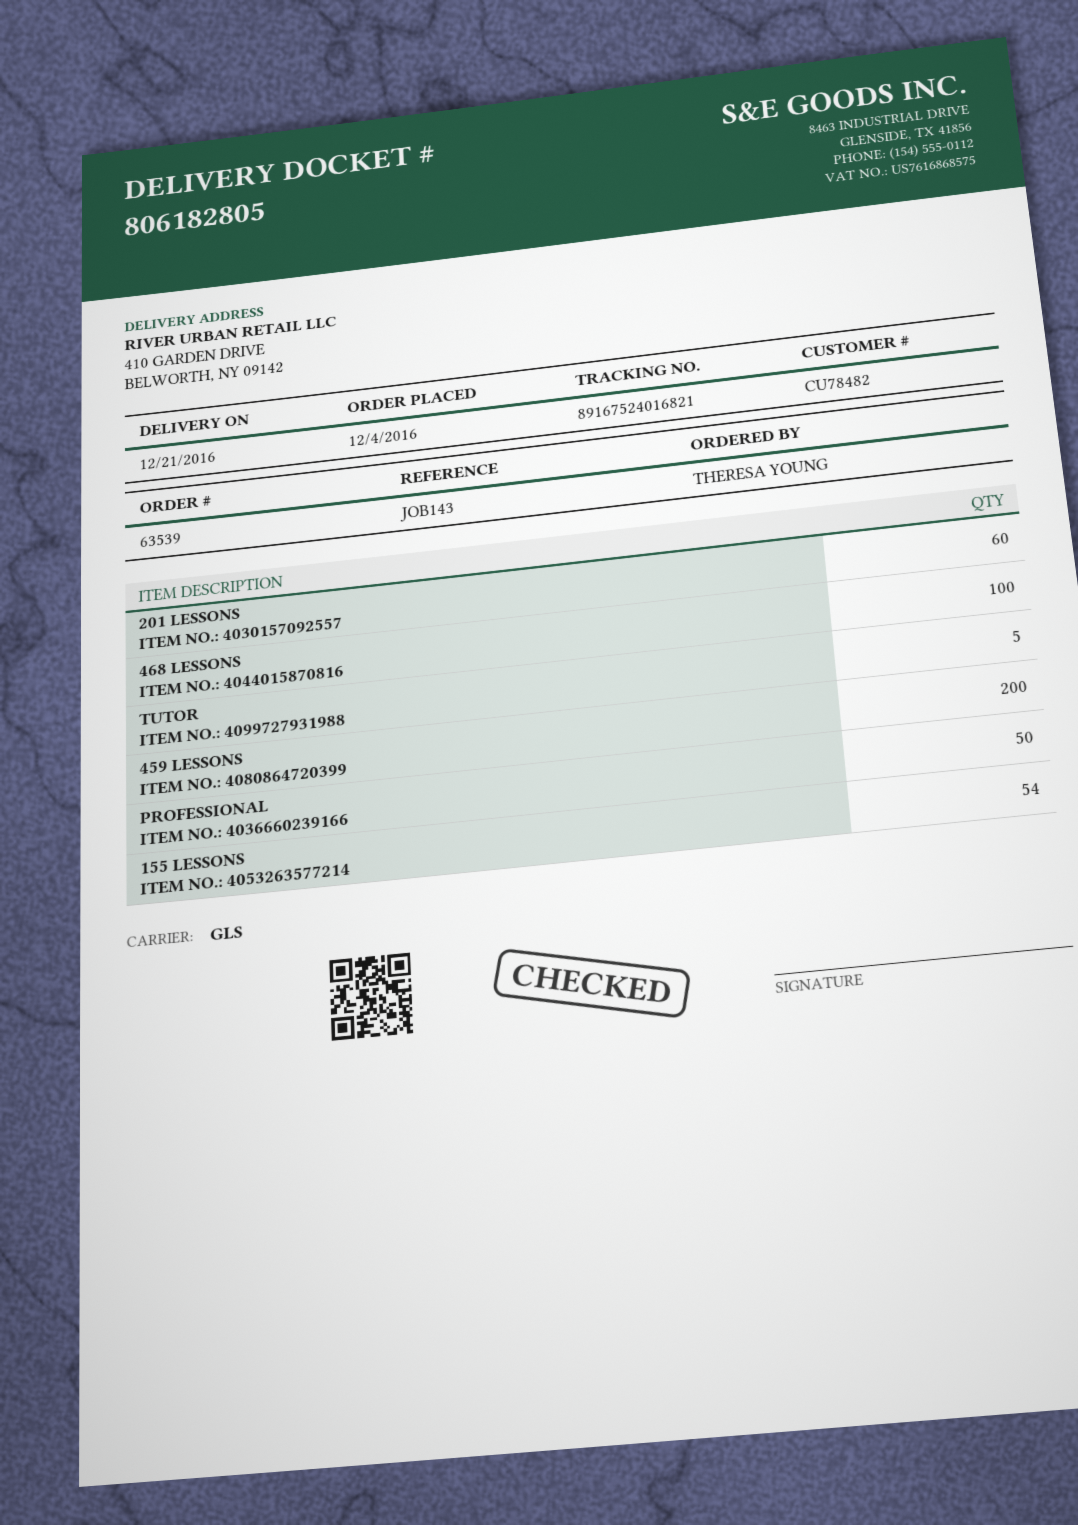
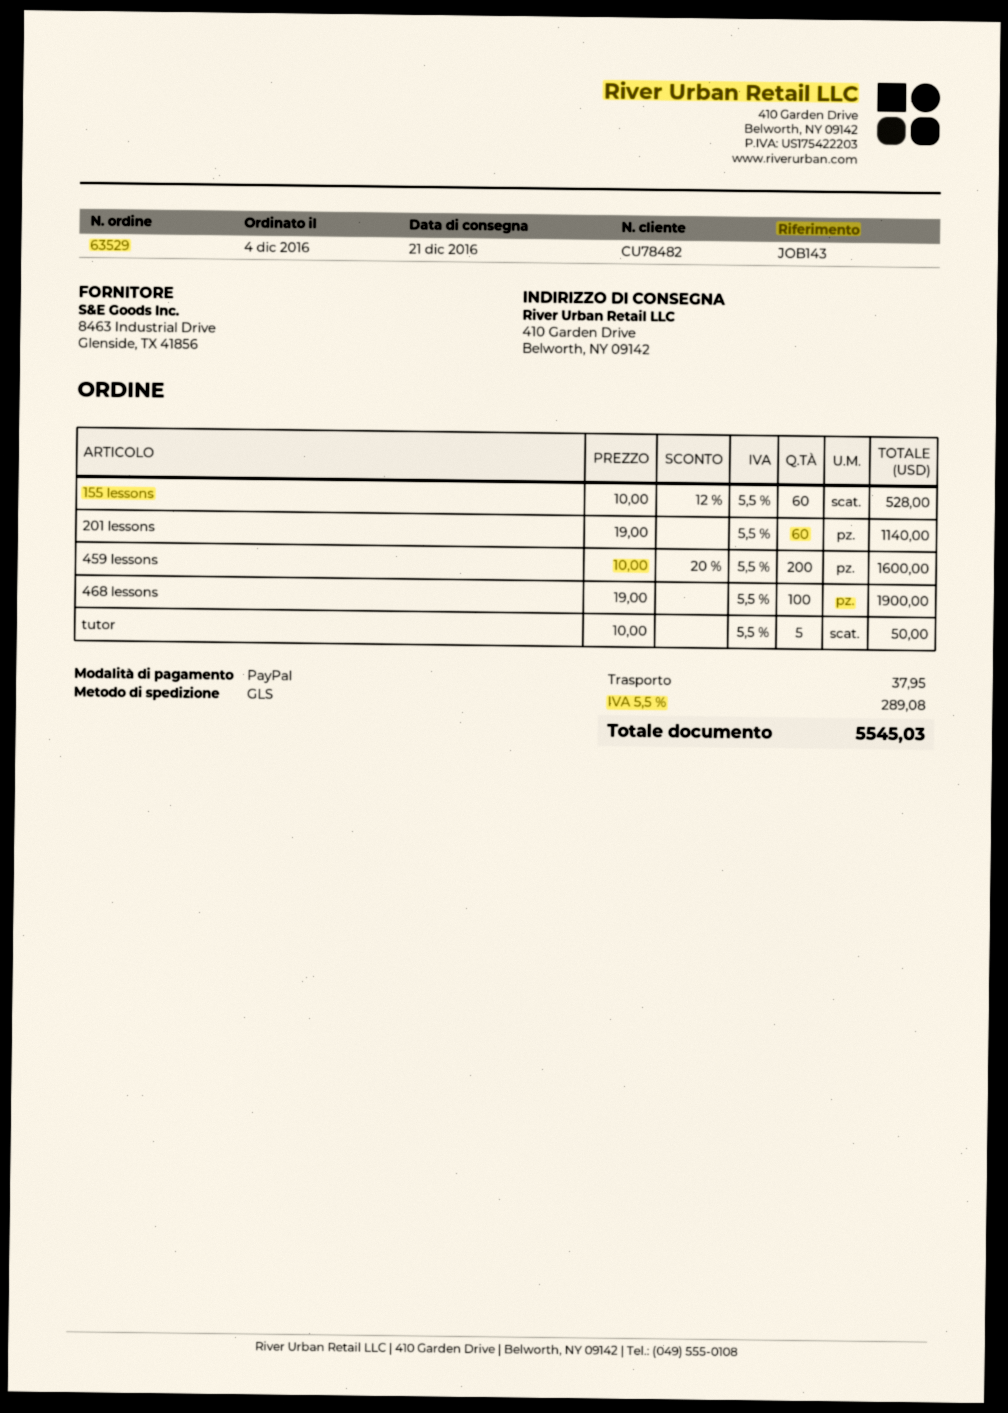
order number: 63539 -> 63529
PROFESSIONAL: 50 -> none
155 LESSONS: 54 -> 60

